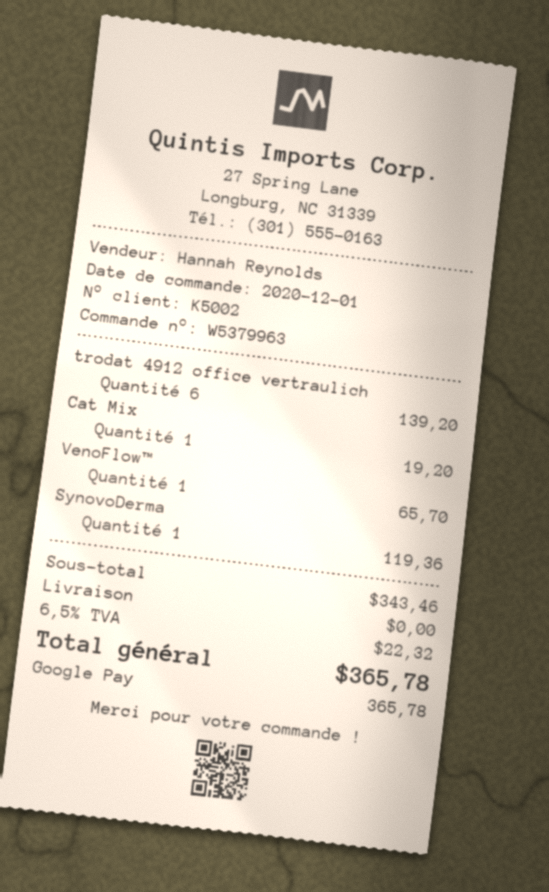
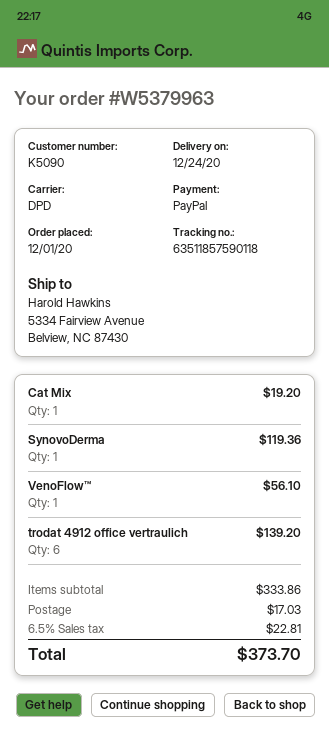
customer number: K5002 -> K5090
payment method: Google Pay -> PayPal
VenoFlow™: 1 for 65.70 -> 1 for 56.10
subtotal: 343.46 -> 333.86
shipping: 0.00 -> 17.03
tax: 6.5% = 22.32 -> 6.5% = 22.81
total: 365.78 -> 373.70

